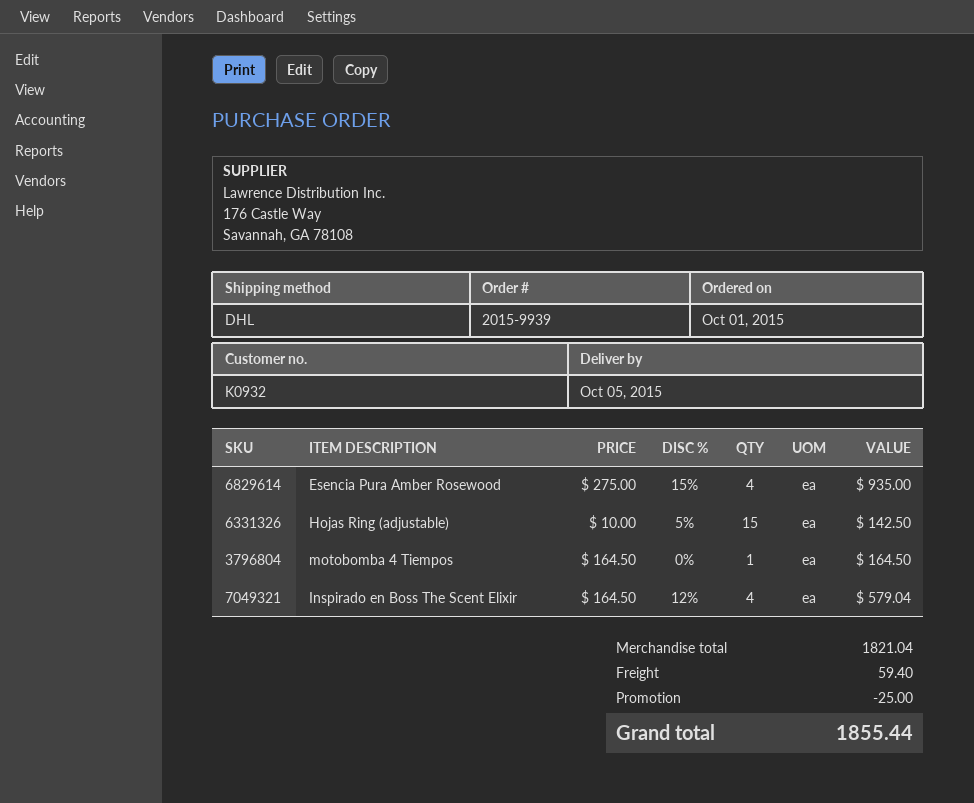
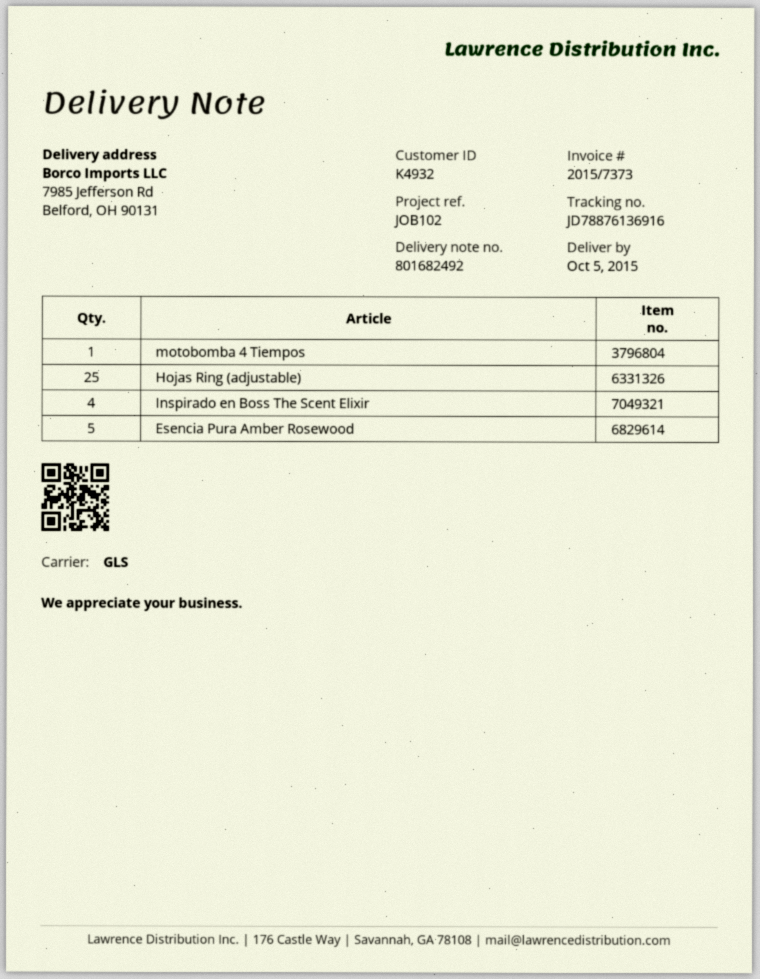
customer number: K0932 -> K4932
shipping method: DHL -> GLS
Esencia Pura Amber Rosewood: 4 -> 5
Hojas Ring (adjustable): 15 -> 25

